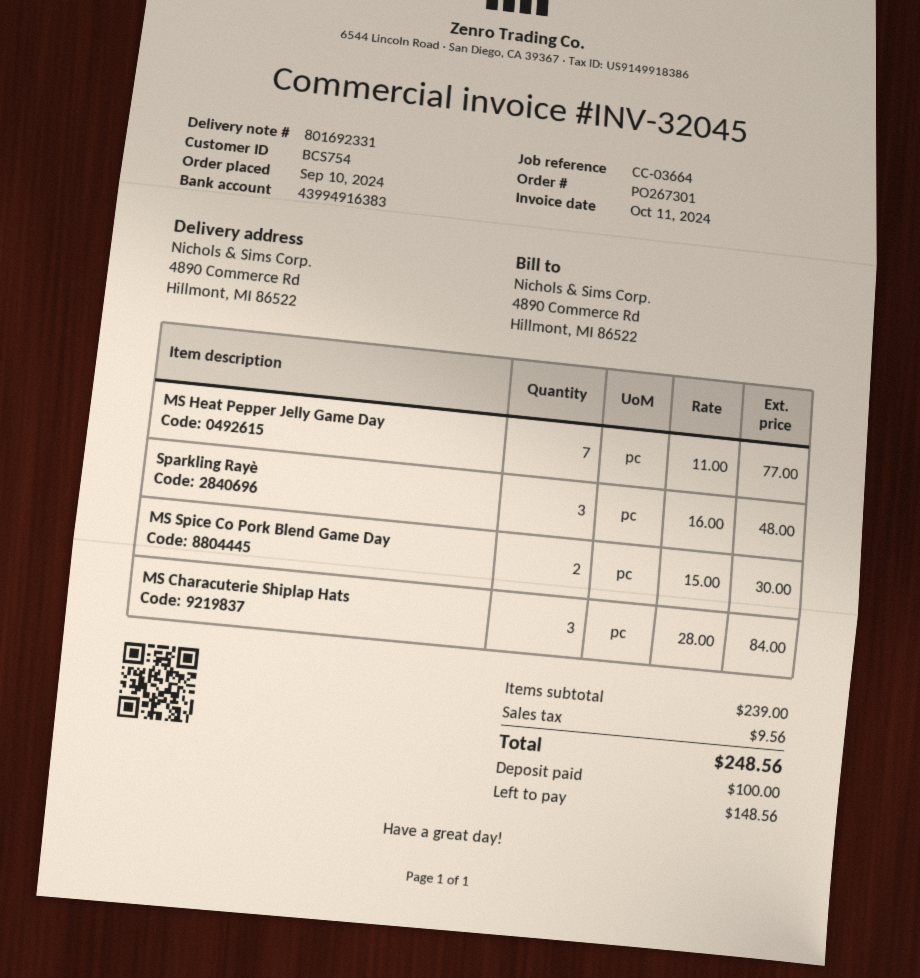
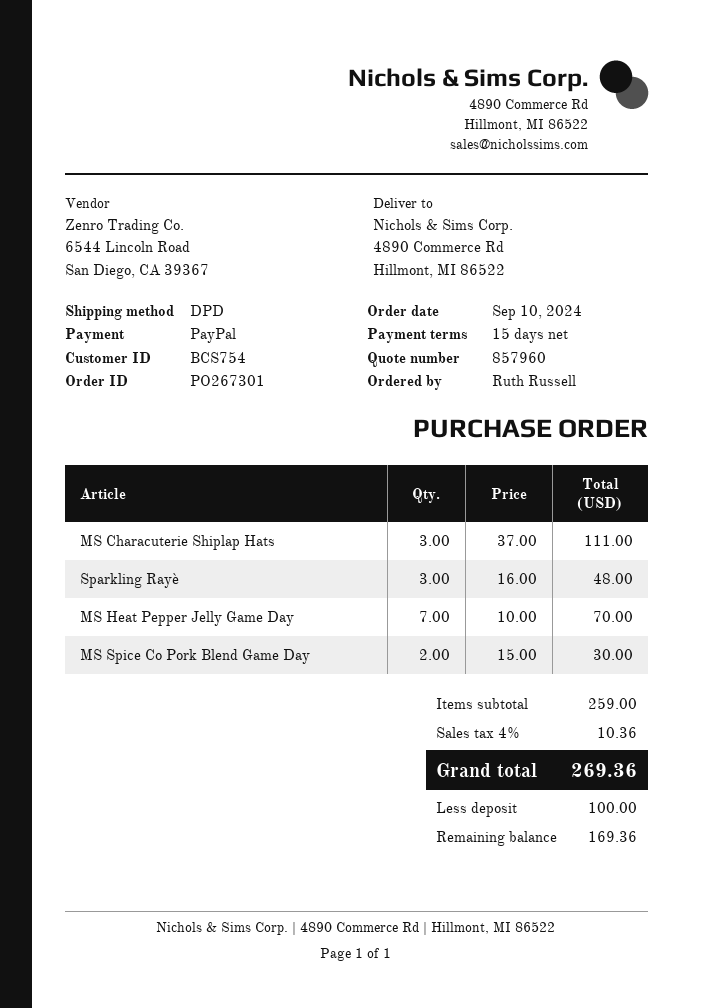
MS Heat Pepper Jelly Game Day: 7 x 11.00 = 77.00 -> 7 x 10.00 = 70.00
MS Characuterie Shiplap Hats: 3 x 28.00 = 84.00 -> 3 x 37.00 = 111.00
subtotal: 239.00 -> 259.00
tax: 9.56 -> 10.36
total: 248.56 -> 269.36
balance: 148.56 -> 169.36

